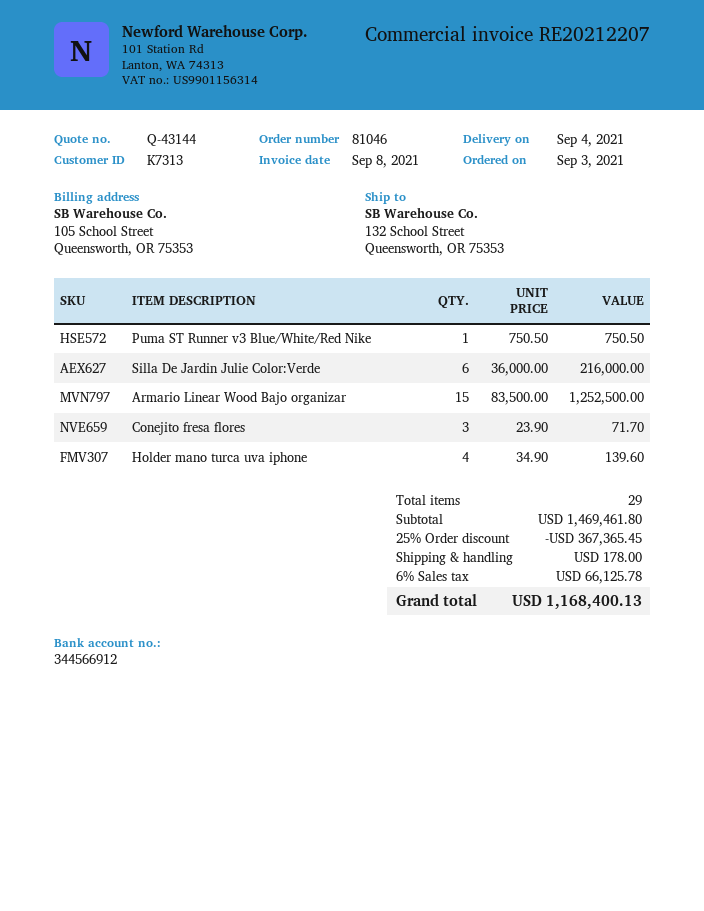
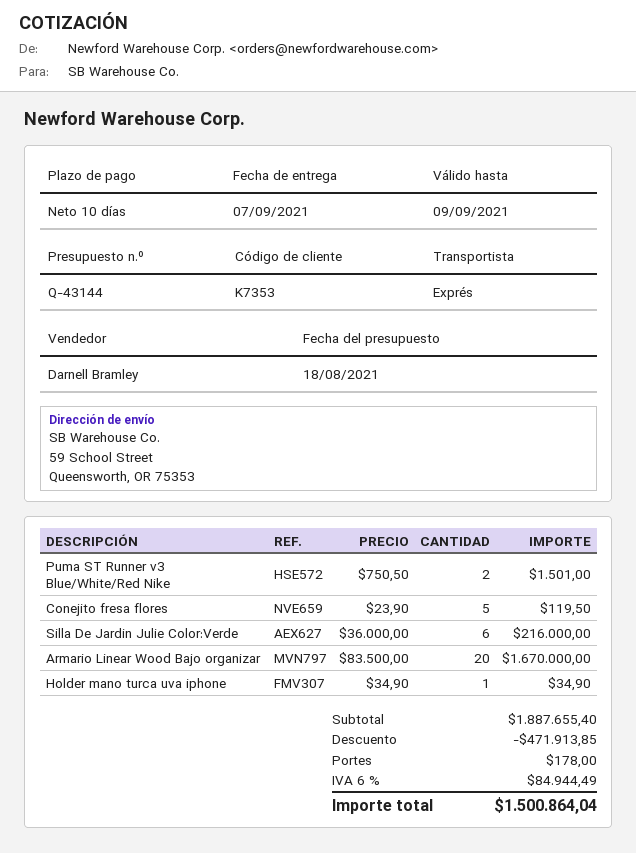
delivery date: 2021-09-04 -> 2021-09-07
customer number: K7313 -> K7353
ship to: 132 School Street, Queensworth, OR 75353 -> 59 School Street, Queensworth, OR 75353
Puma ST Runner v3 Blue/White/Red Nike: 1 x 750.50 = 750.50 -> 2 x 750.50 = 1501.00
Armario Linear Wood Bajo organizar: 15 x 83500.00 = 1252500.00 -> 20 x 83500.00 = 1670000.00
Conejito fresa flores: 3 x 23.90 = 71.70 -> 5 x 23.90 = 119.50
Holder mano turca uva iphone: 4 x 34.90 = 139.60 -> 1 x 34.90 = 34.90
subtotal: 1469461.80 -> 1887655.40
discount: 367365.45 -> 471913.85
tax: 6% = 66125.78 -> 6% = 84944.49
total: 1168400.13 -> 1500864.04

